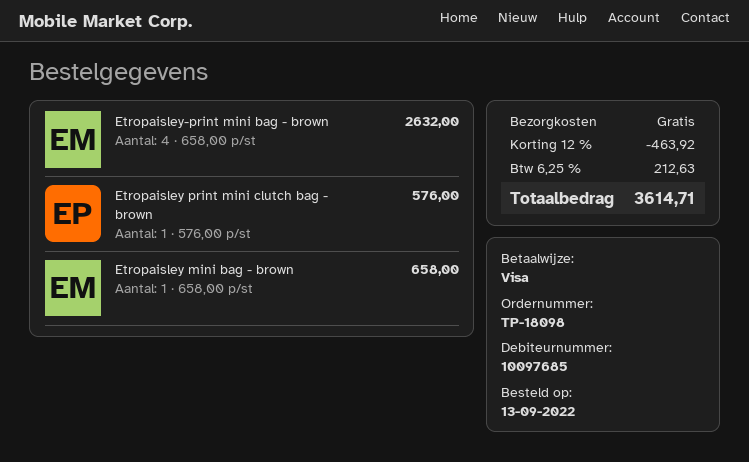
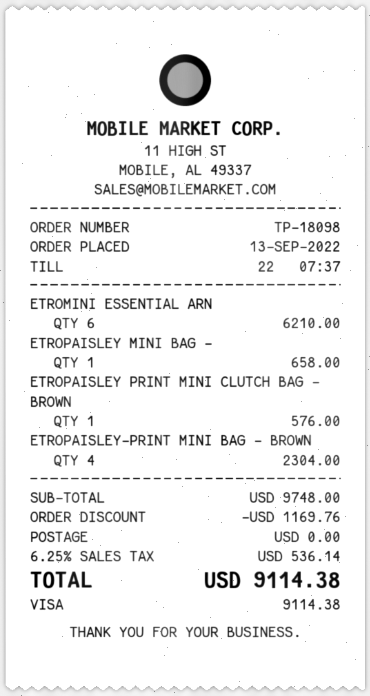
Etropaisley-print mini bag - brown: 4 for 2632.00 -> 4 for 2304.00
ETROMINI ESSENTIAL ARN: none -> 6 for 6210.00
discount: 463.92 -> 1169.76
tax: 6.25% = 212.63 -> 6.25% = 536.14
total: 3614.71 -> 9114.38

